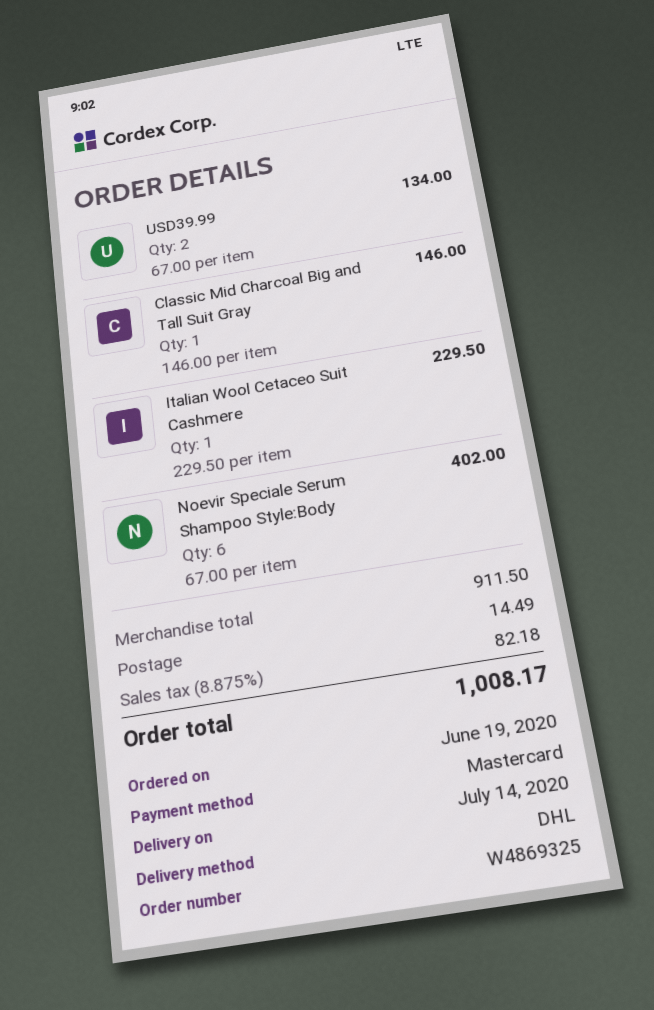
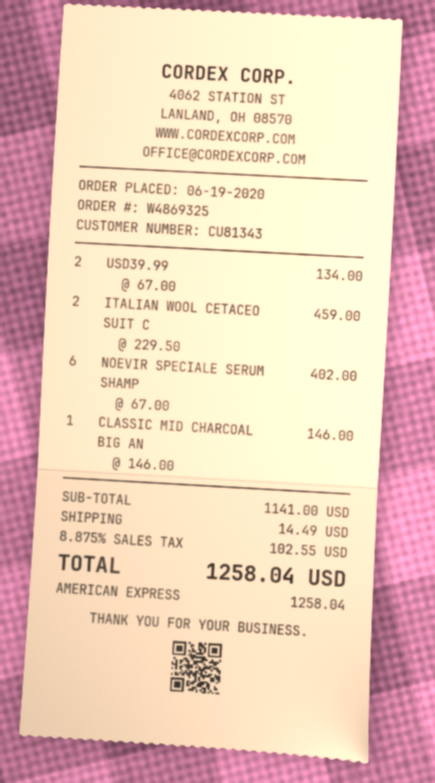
payment method: Mastercard -> American Express
Italian Wool Cetaceo Suit Cashmere: 1 x 229.50 = 229.50 -> 2 x 229.50 = 459.00
subtotal: 911.50 -> 1141.00
tax: 8.875% = 82.18 -> 8.875% = 102.55
total: 1008.17 -> 1258.04

